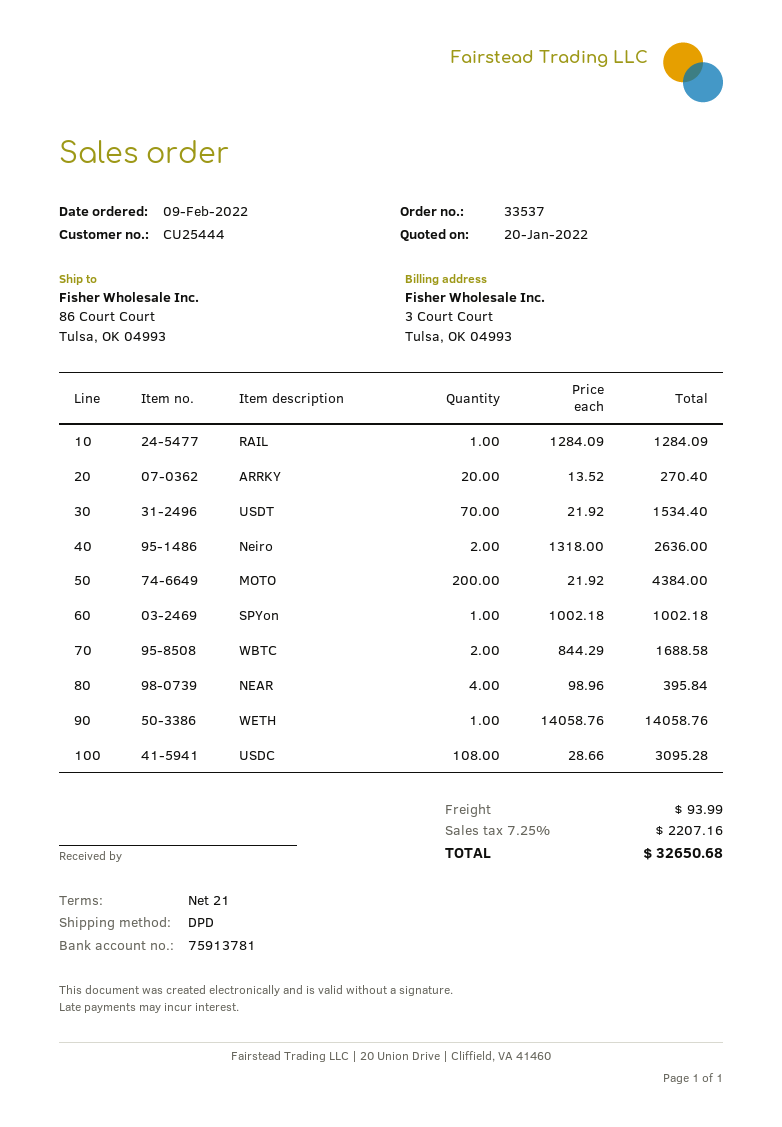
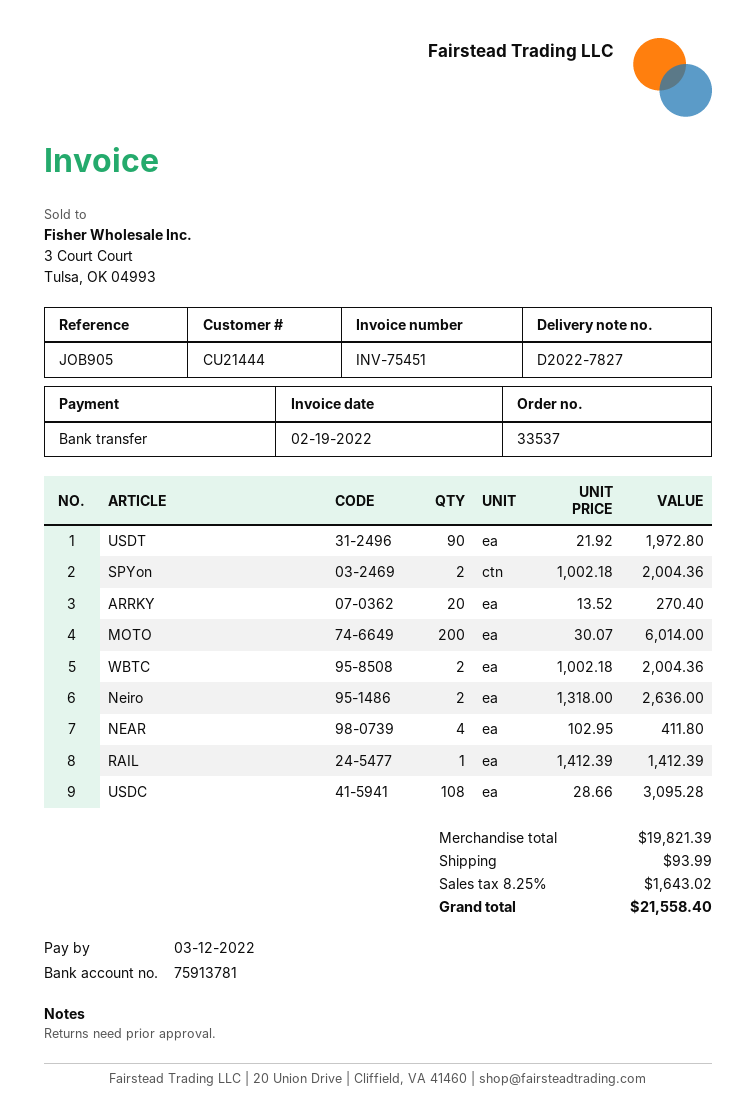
customer number: CU25444 -> CU21444
RAIL: 1 x 1284.09 = 1284.09 -> 1 x 1412.39 = 1412.39
USDT: 70 x 21.92 = 1534.40 -> 90 x 21.92 = 1972.80
MOTO: 200 x 21.92 = 4384.00 -> 200 x 30.07 = 6014.00
SPYon: 1 x 1002.18 = 1002.18 -> 2 x 1002.18 = 2004.36
WBTC: 2 x 844.29 = 1688.58 -> 2 x 1002.18 = 2004.36
NEAR: 4 x 98.96 = 395.84 -> 4 x 102.95 = 411.80
WETH: 1 x 14058.76 = 14058.76 -> none
tax: 7.25% = 2207.16 -> 8.25% = 1643.02
total: 32650.68 -> 21558.40

